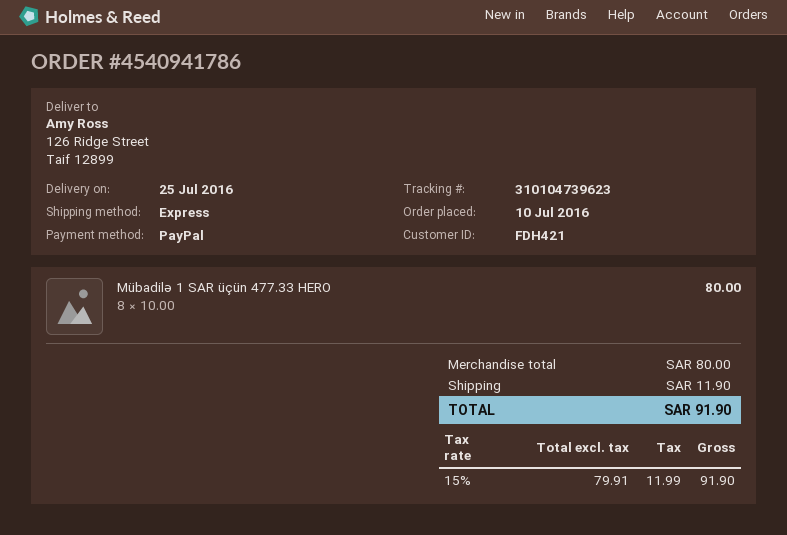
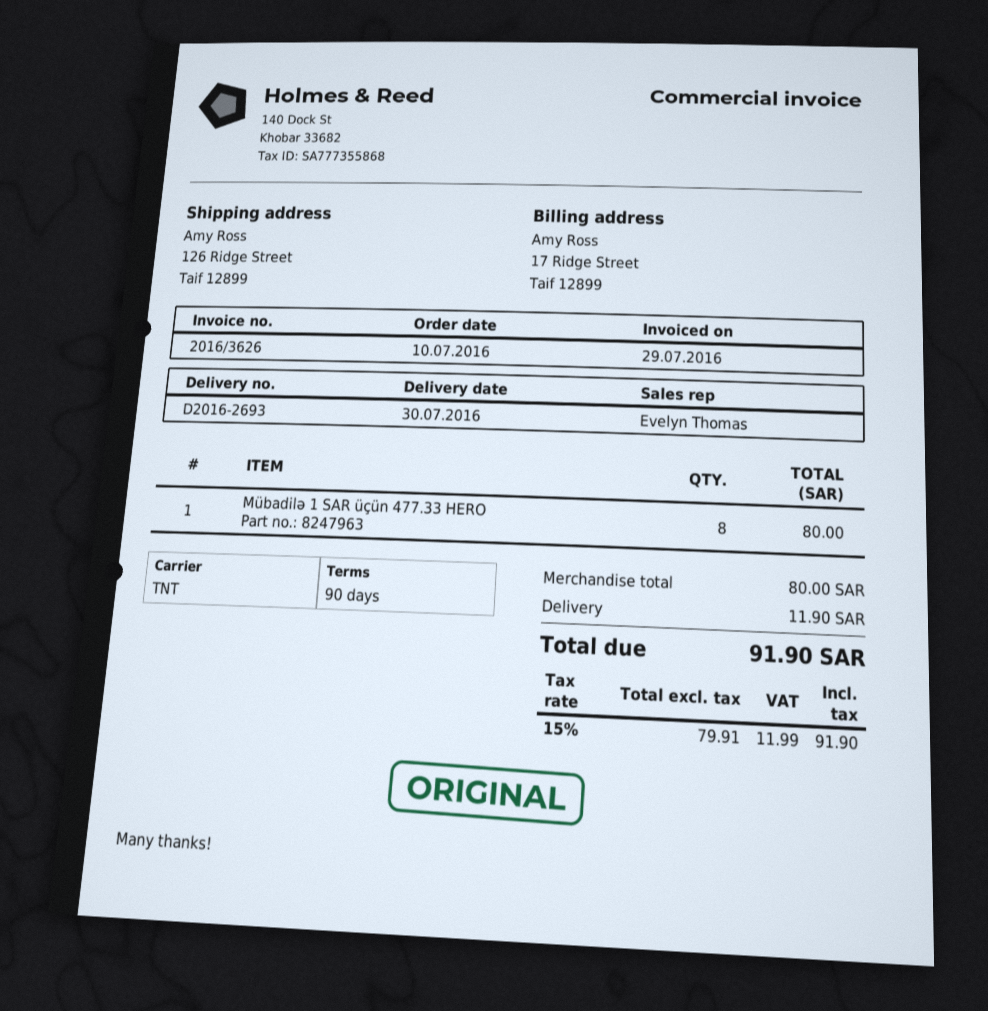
delivery date: 2016-07-25 -> 2016-07-30
shipping method: express -> TNT

